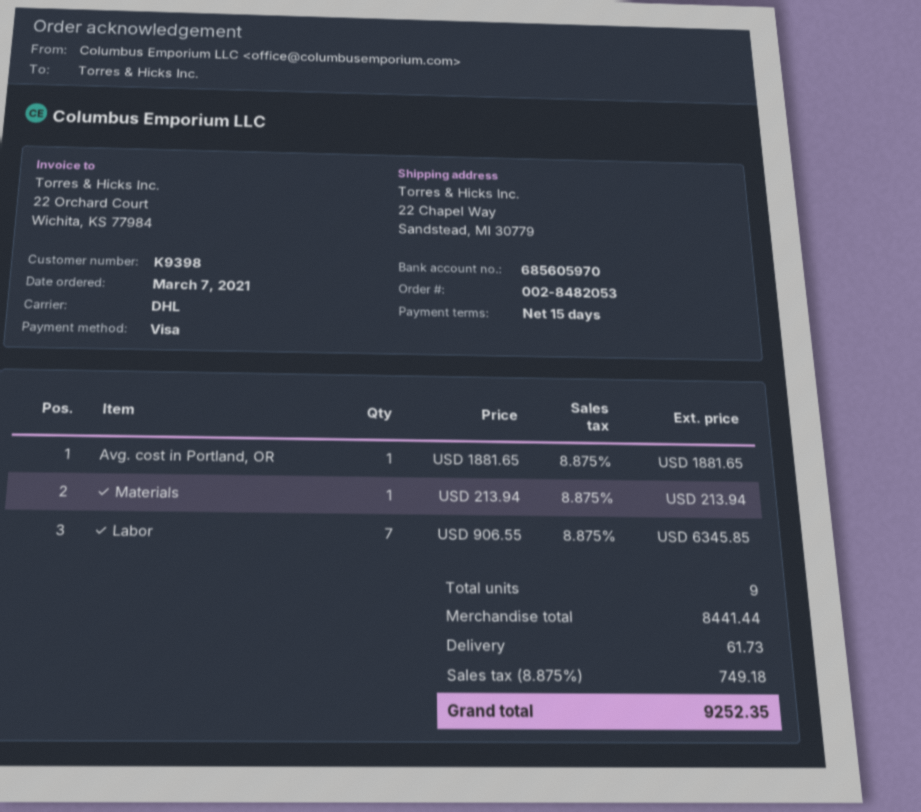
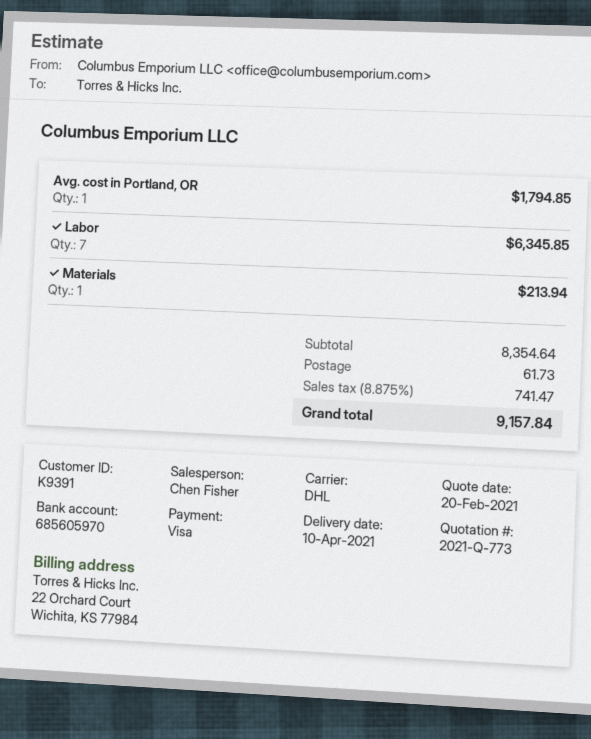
customer number: K9398 -> K9391
Avg. cost in Portland, OR: 1 for 1881.65 -> 1 for 1794.85
subtotal: 8441.44 -> 8354.64
tax: 8.875% = 749.18 -> 8.875% = 741.47
total: 9252.35 -> 9157.84

